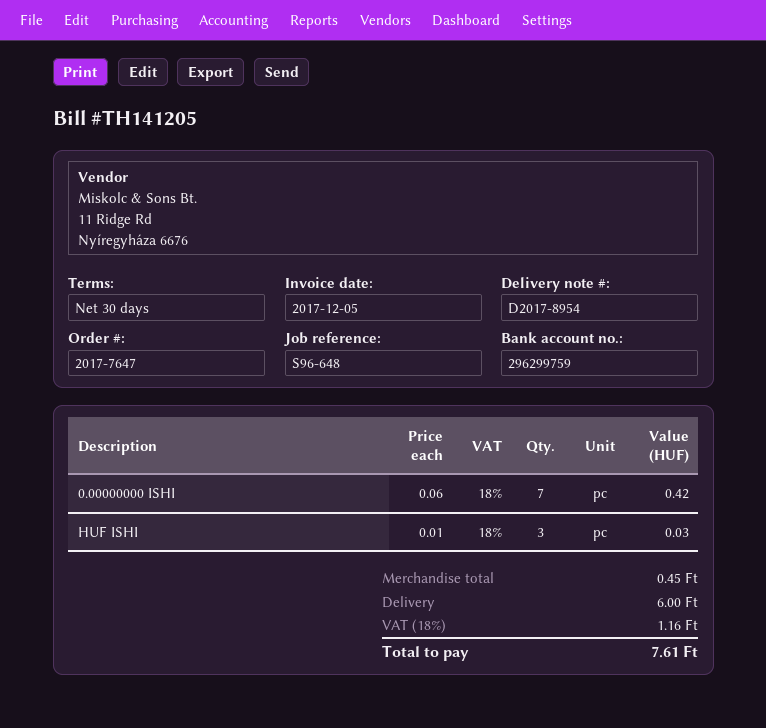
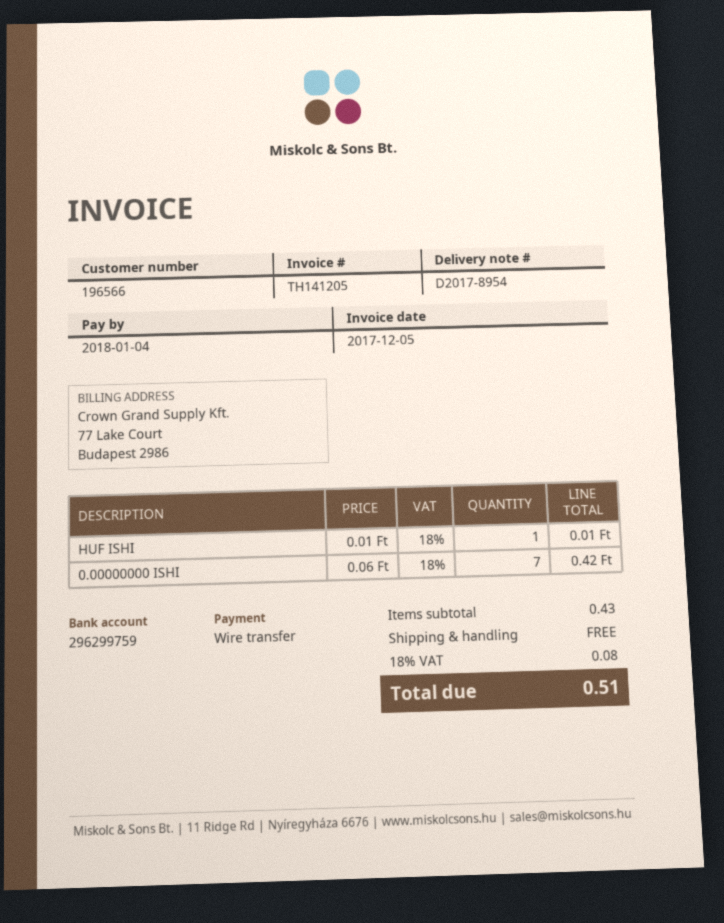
HUF ISHI: 3 x 0.01 = 0.03 -> 1 x 0.01 = 0.01
subtotal: 0.45 -> 0.43
shipping: 6.00 -> 0.00
tax: 18% = 1.16 -> 18% = 0.08
total: 7.61 -> 0.51

